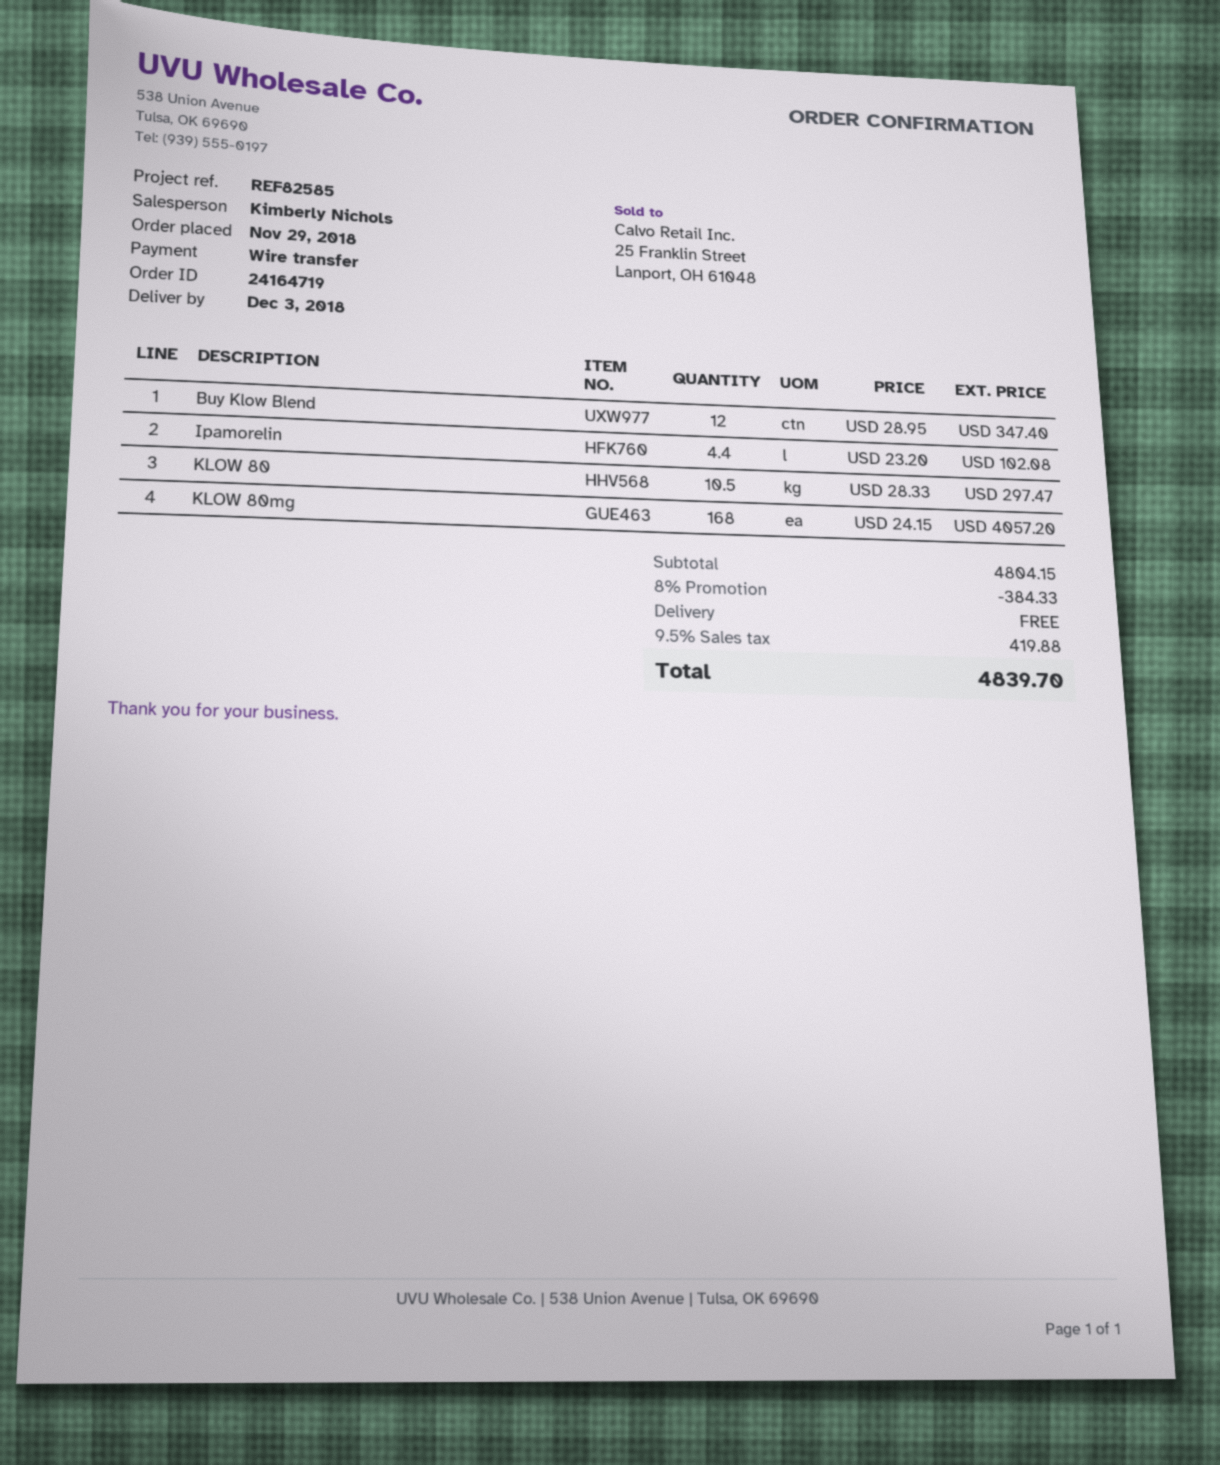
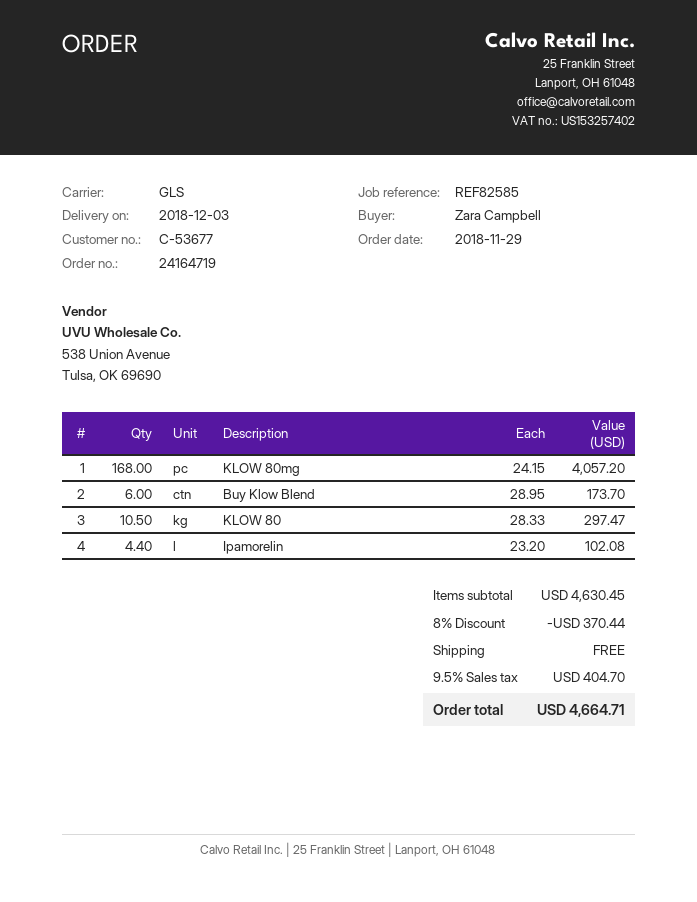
Buy Klow Blend: 12 x 28.95 = 347.40 -> 6 x 28.95 = 173.70
subtotal: 4804.15 -> 4630.45
discount: 8% = 384.33 -> 8% = 370.44
tax: 9.5% = 419.88 -> 9.5% = 404.70
total: 4839.70 -> 4664.71

